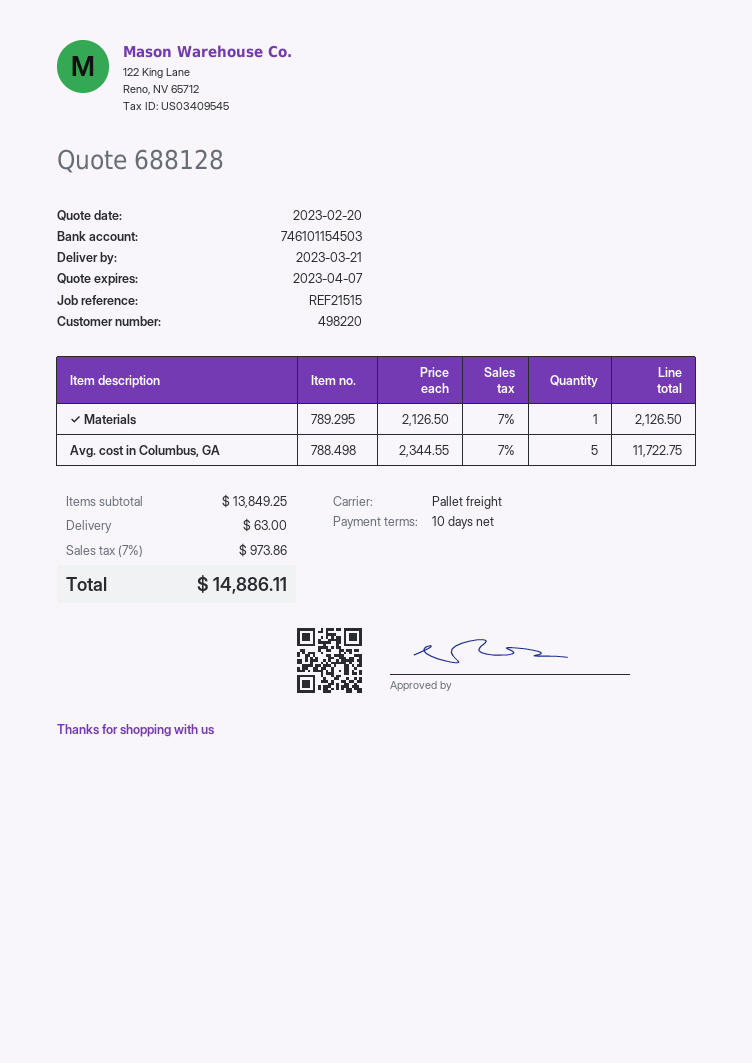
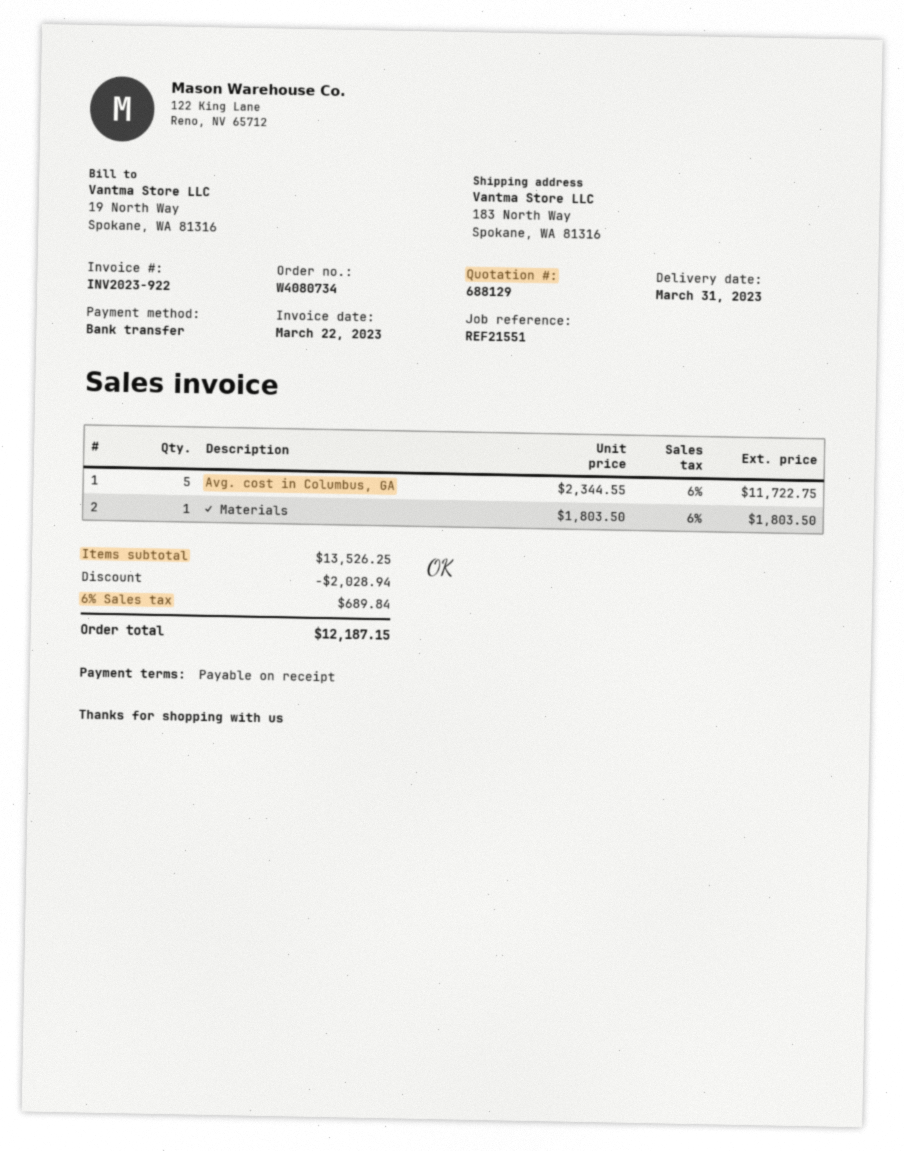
quote number: 688128 -> 688129
delivery date: 2023-03-21 -> 2023-03-31
payment terms: 10 days -> on receipt
reference: REF21515 -> REF21551
✓ Materials: 1 x 2126.50 = 2126.50 -> 1 x 1803.50 = 1803.50
subtotal: 13849.25 -> 13526.25
discount: none -> 2028.94
shipping: 63.00 -> none
tax: 7% = 973.86 -> 6% = 689.84
total: 14886.11 -> 12187.15

